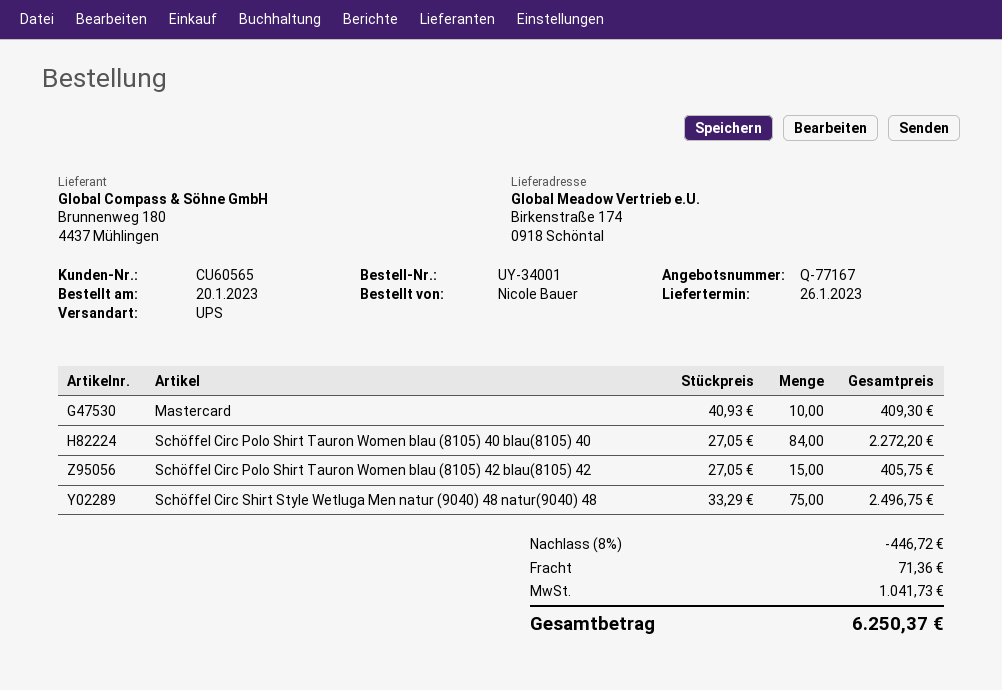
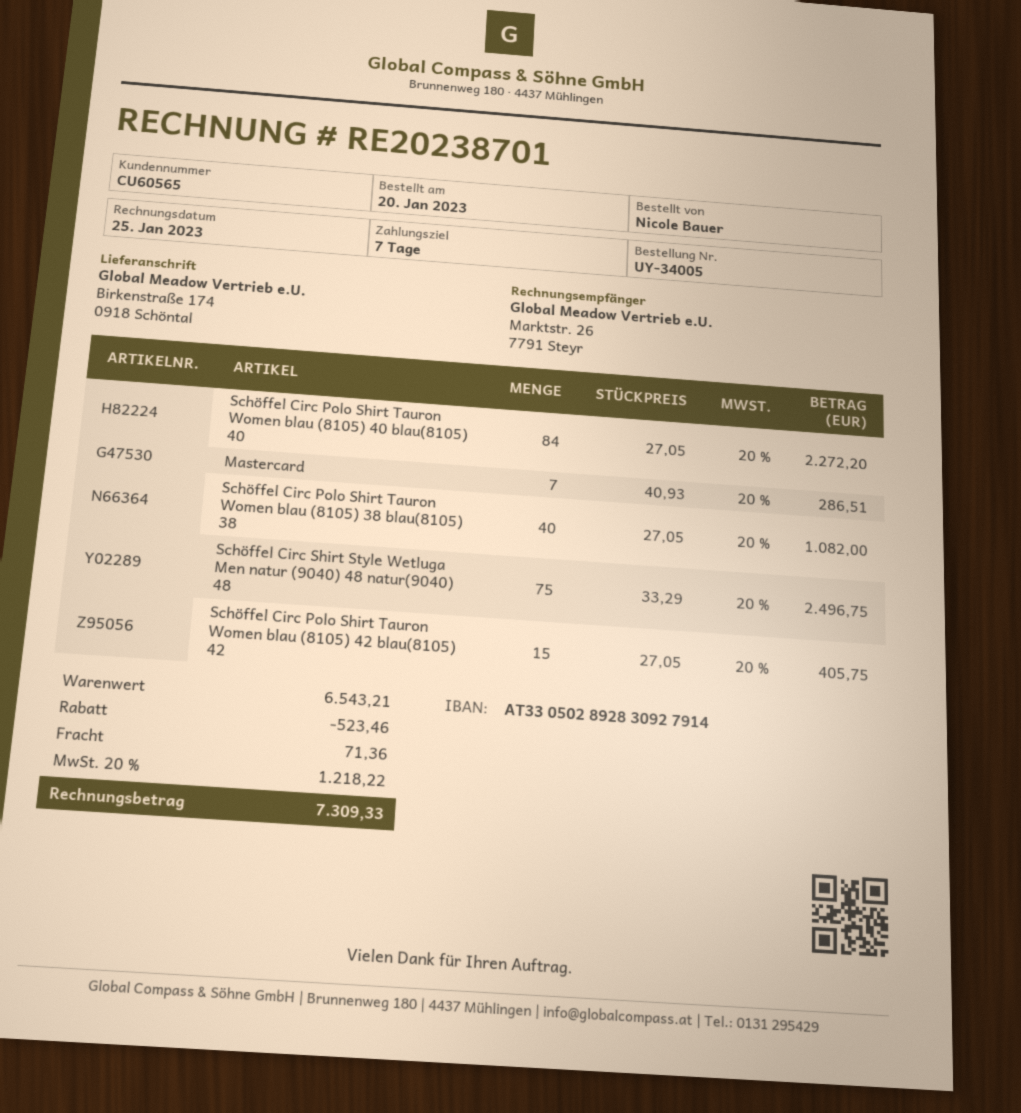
order number: UY-34001 -> UY-34005
Mastercard: 10 x 40.93 = 409.30 -> 7 x 40.93 = 286.51
Schöffel Circ Polo Shirt Tauron Women blau (8105) 38 blau(8105) 38: none -> 40 x 27.05 = 1082.00
discount: 446.72 -> 523.46
tax: 1041.73 -> 1218.22
total: 6250.37 -> 7309.33

